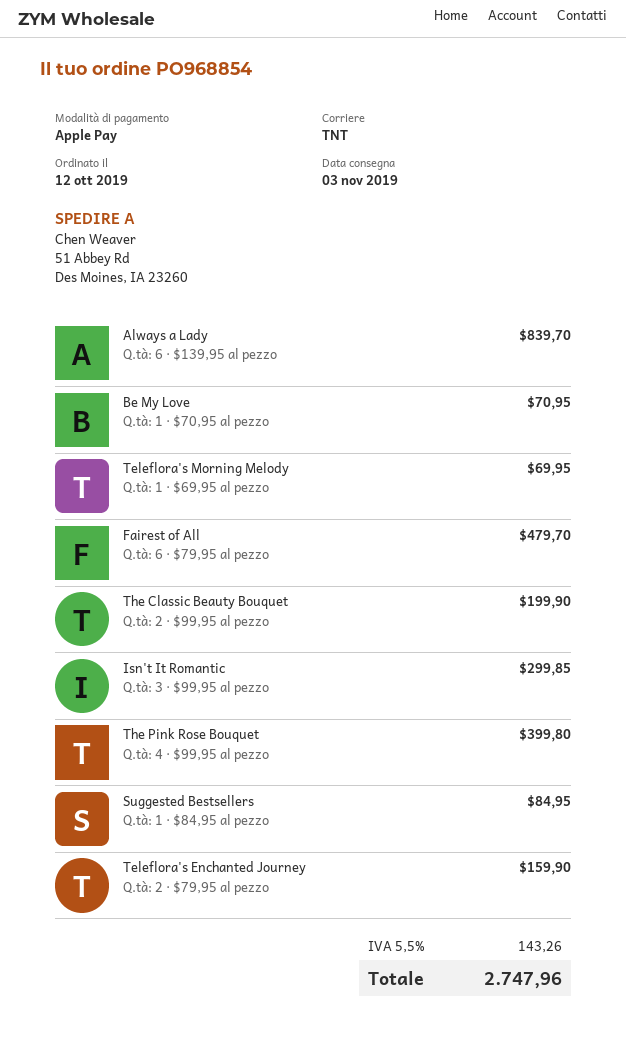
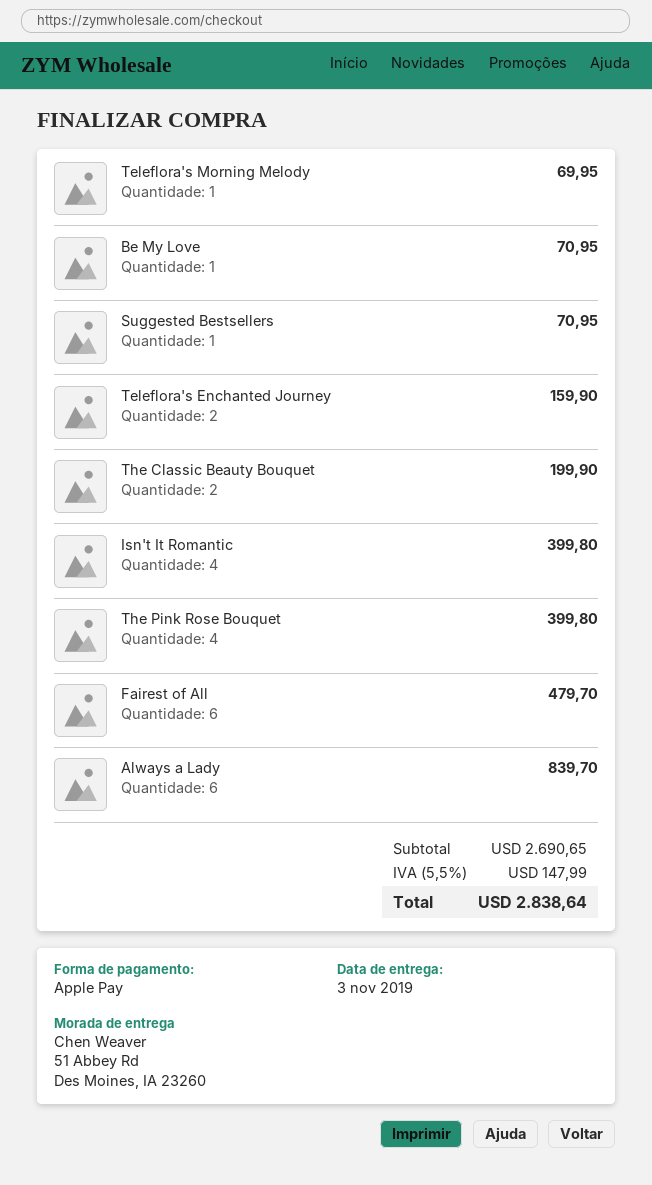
Isn't It Romantic: 3 for 299.85 -> 4 for 399.80
Suggested Bestsellers: 1 for 84.95 -> 1 for 70.95
tax: 5.5% = 143.26 -> 5.5% = 147.99
total: 2747.96 -> 2838.64

